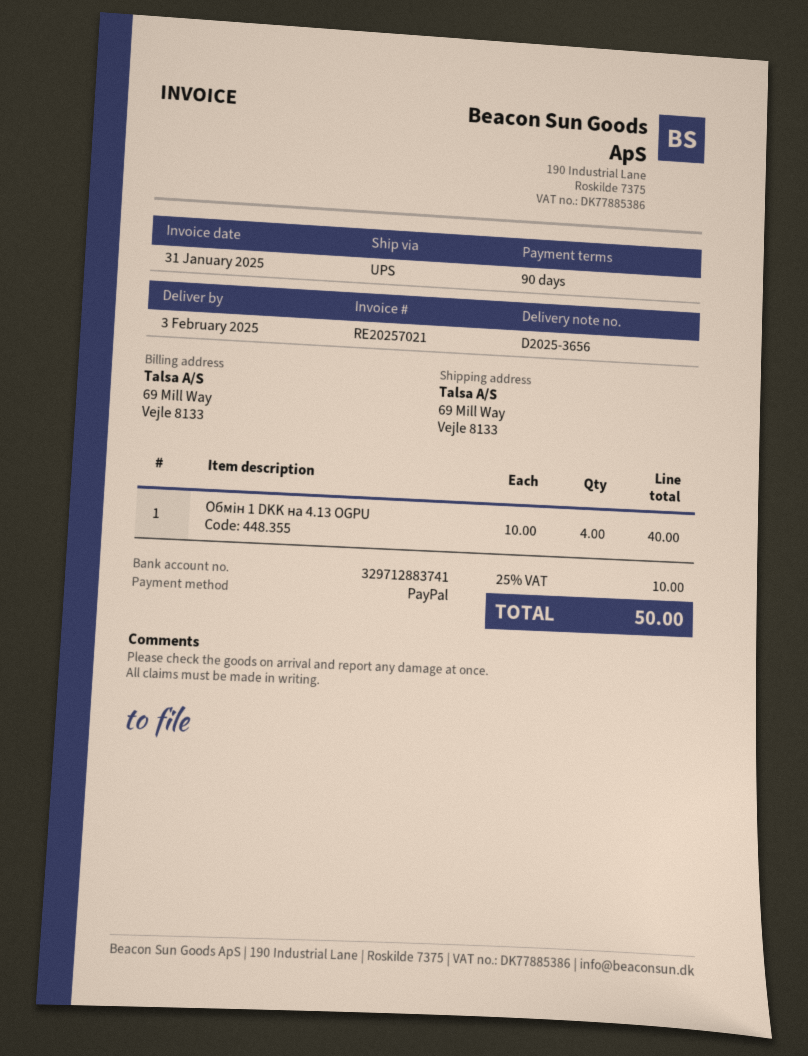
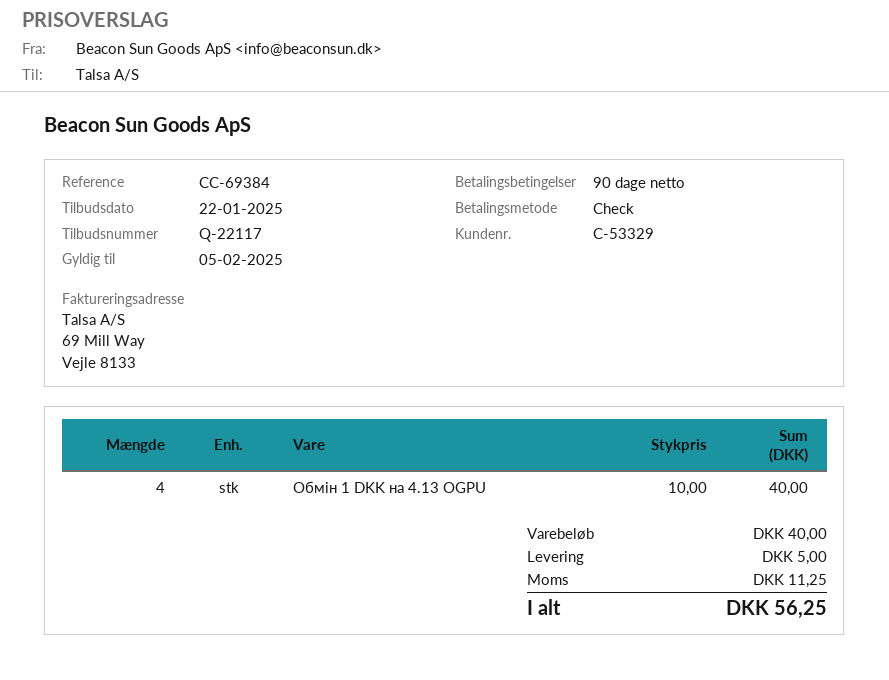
payment method: PayPal -> cheque
shipping: none -> 5.00
tax: 10.00 -> 11.25
total: 50.00 -> 56.25

